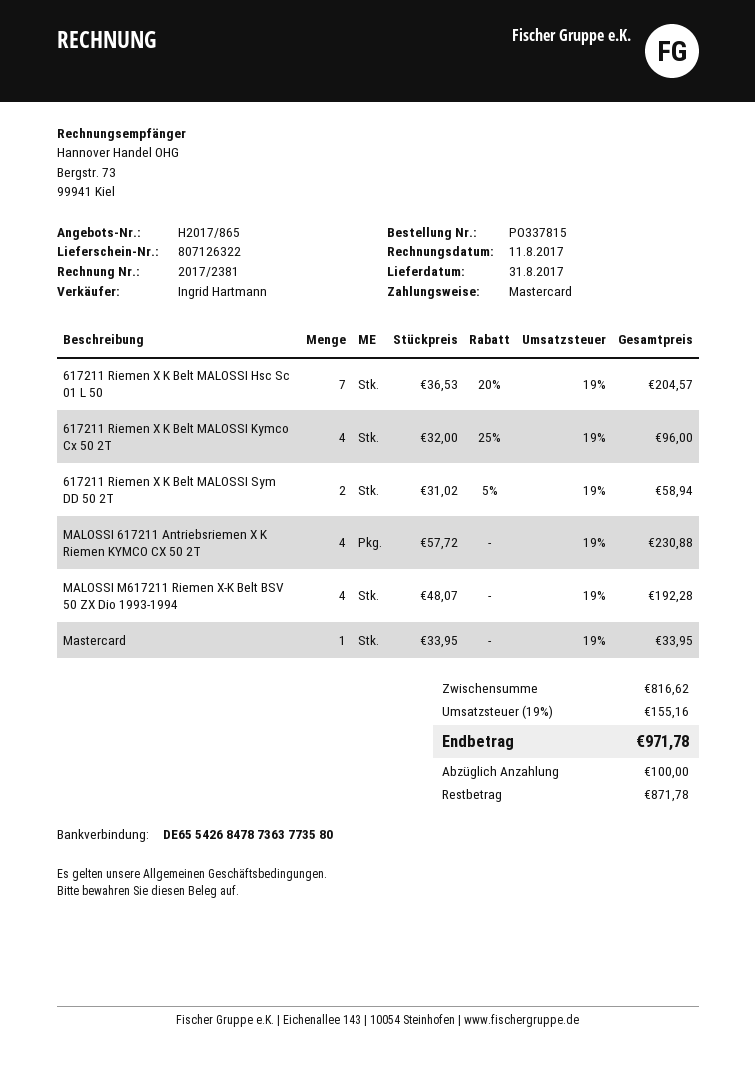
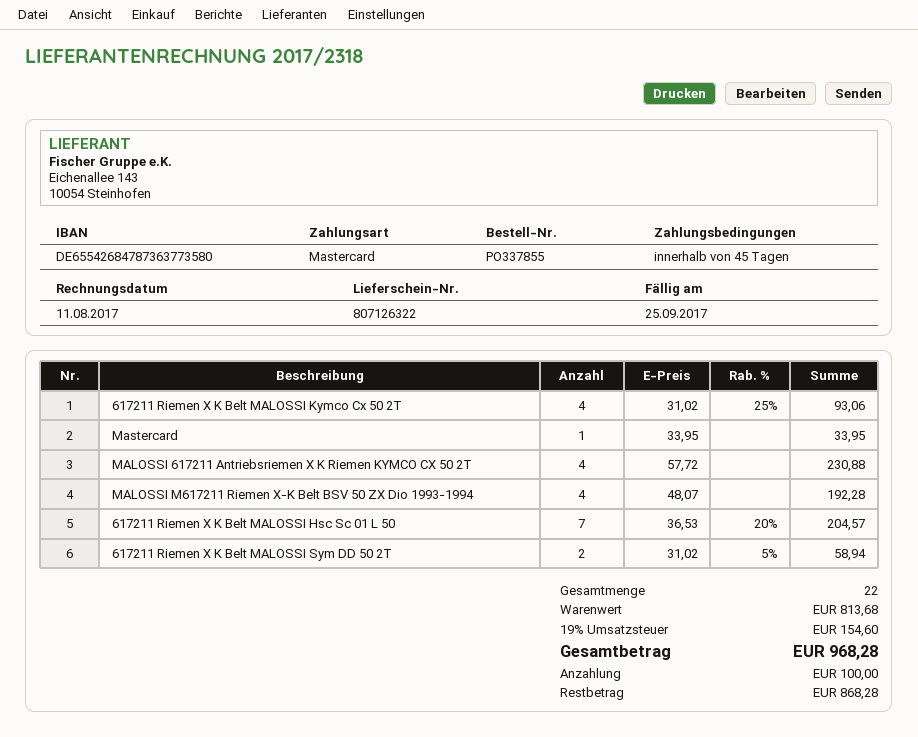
order number: PO337815 -> PO337855
invoice number: 2017/2381 -> 2017/2318
617211 Riemen X K Belt MALOSSI Kymco Cx 50 2T: 4 x 32.00 - 25% = 96.00 -> 4 x 31.02 - 25% = 93.06
subtotal: 816.62 -> 813.68
tax: 19% = 155.16 -> 19% = 154.60
total: 971.78 -> 968.28
balance: 871.78 -> 868.28

